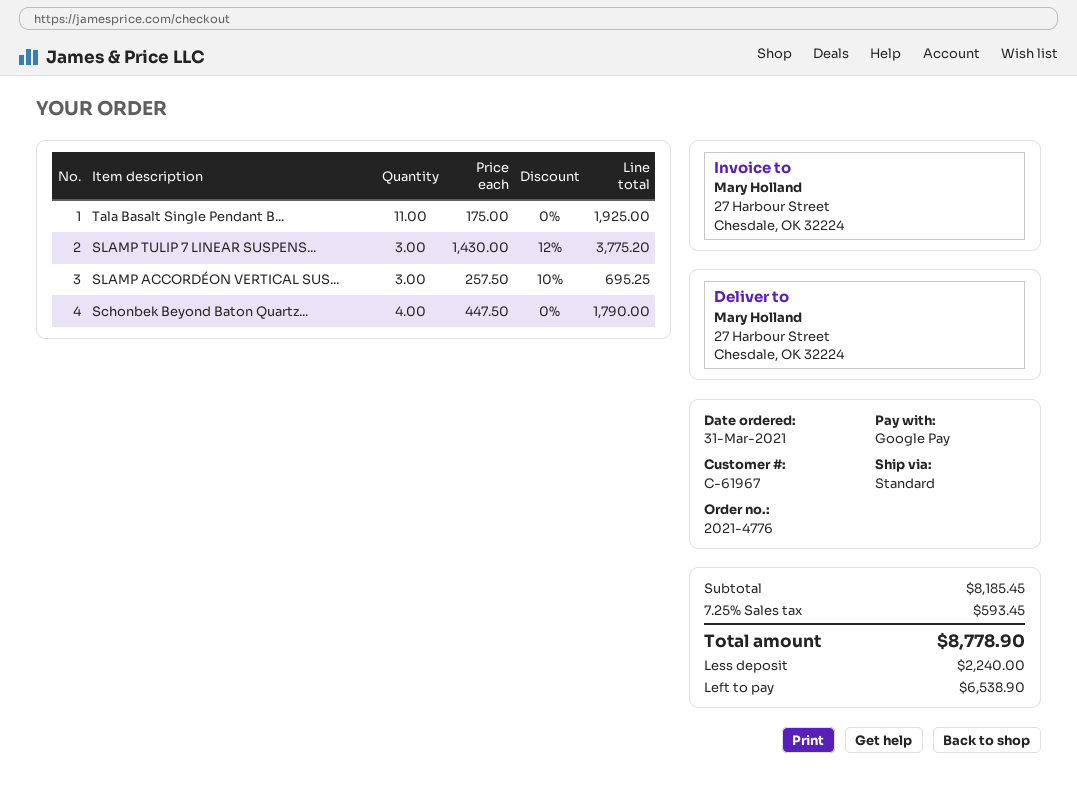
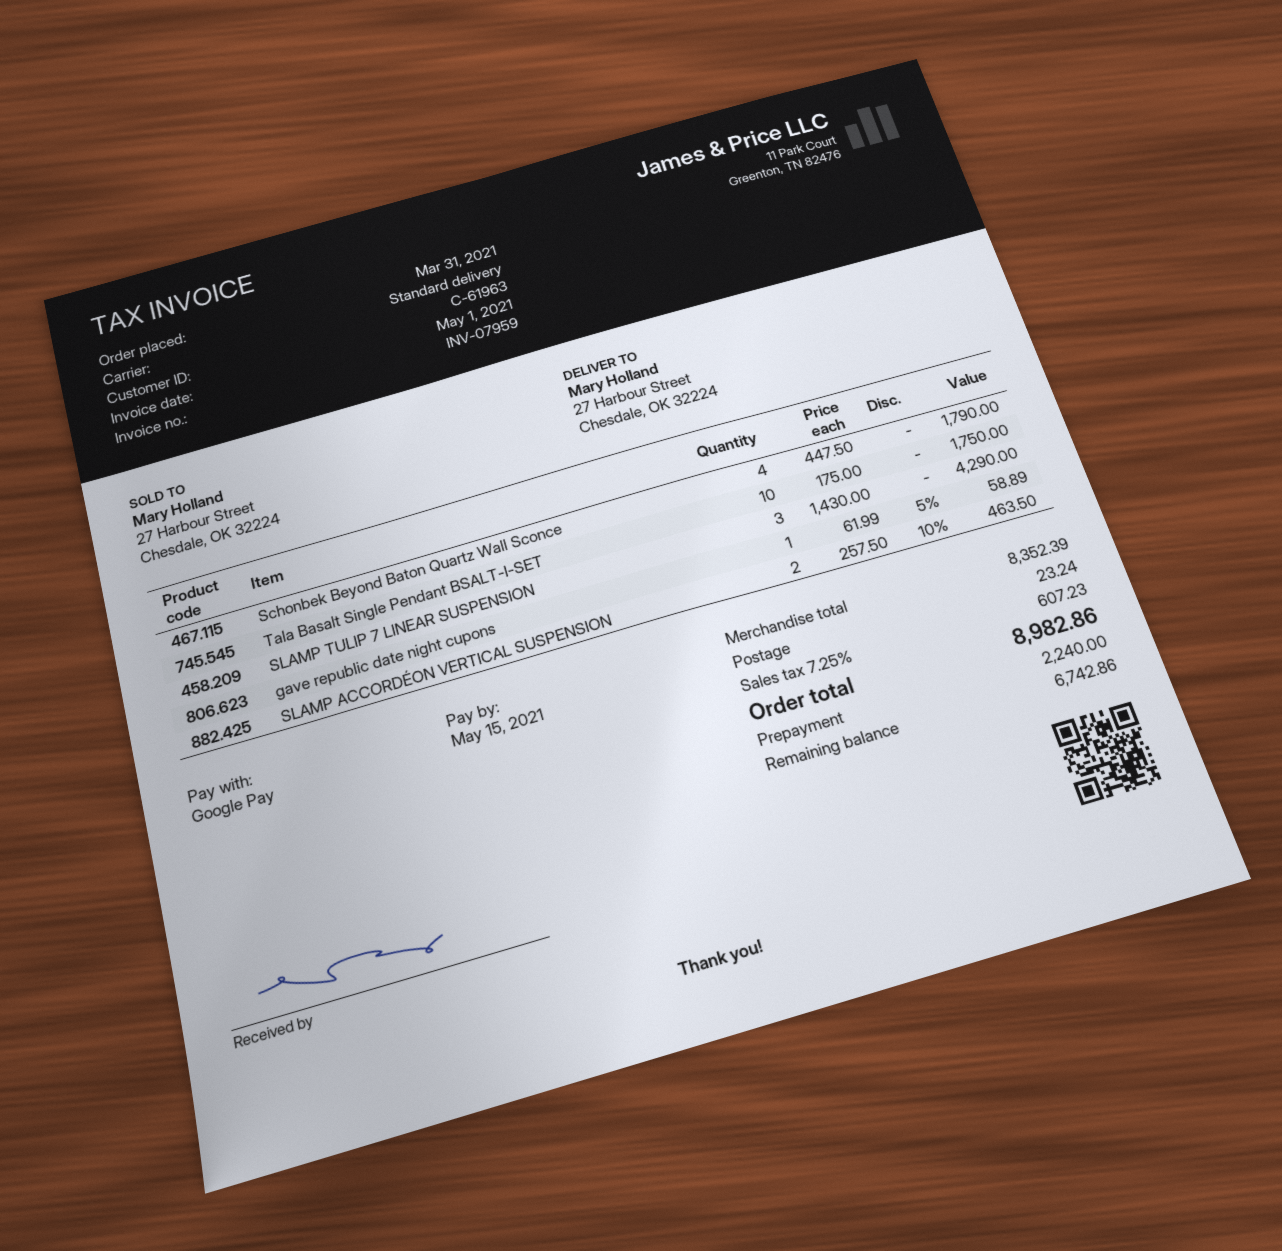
customer number: C-61967 -> C-61963
Tala Basalt Single Pendant B...: 11 x 175.00 = 1925.00 -> 10 x 175.00 = 1750.00
SLAMP TULIP 7 LINEAR SUSPENS...: 3 x 1430.00 - 12% = 3775.20 -> 3 x 1430.00 = 4290.00
SLAMP ACCORDÉON VERTICAL SUS...: 3 x 257.50 - 10% = 695.25 -> 2 x 257.50 - 10% = 463.50
gave republic date night cupons: none -> 1 x 61.99 - 5% = 58.89
subtotal: 8185.45 -> 8352.39
shipping: none -> 23.24
tax: 7.25% = 593.45 -> 7.25% = 607.23
total: 8778.90 -> 8982.86
balance: 6538.90 -> 6742.86

